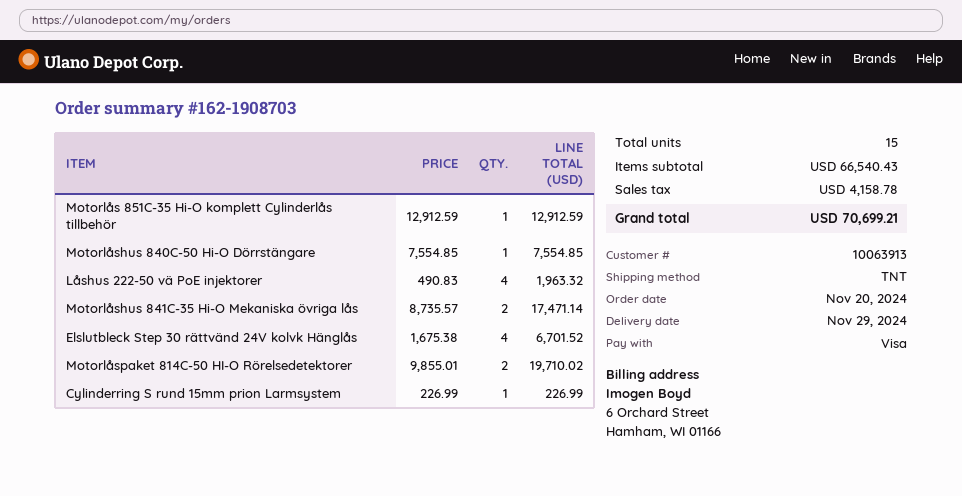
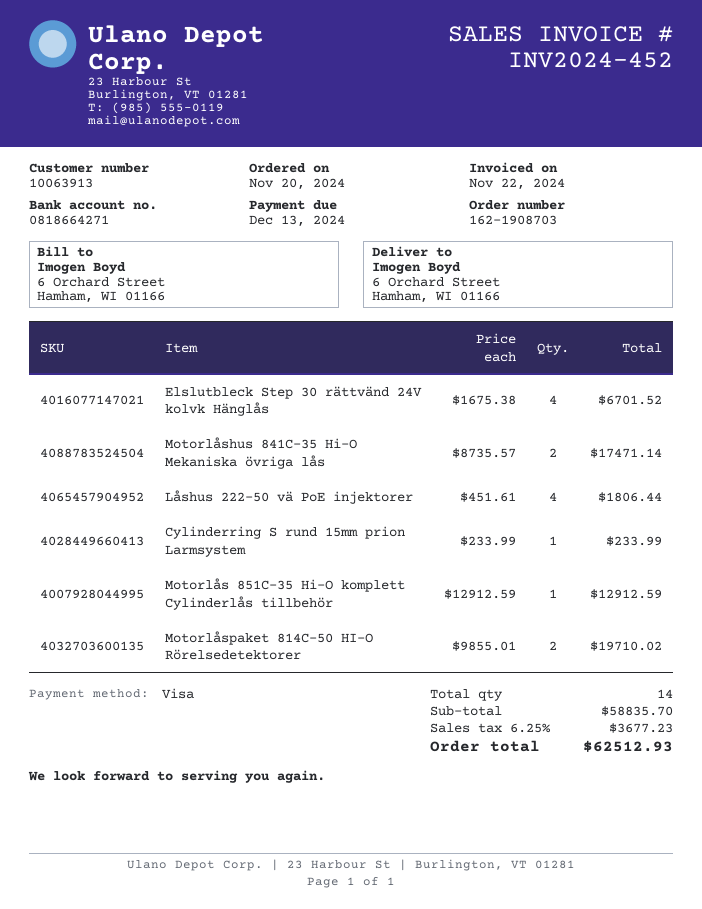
Motorlåshus 840C-50 Hi-O Dörrstängare: 1 x 7554.85 = 7554.85 -> none
Låshus 222-50 vä PoE injektorer: 4 x 490.83 = 1963.32 -> 4 x 451.61 = 1806.44
Cylinderring S rund 15mm prion Larmsystem: 1 x 226.99 = 226.99 -> 1 x 233.99 = 233.99
total quantity: 15 -> 14
subtotal: 66540.43 -> 58835.70
tax: 4158.78 -> 3677.23
total: 70699.21 -> 62512.93

